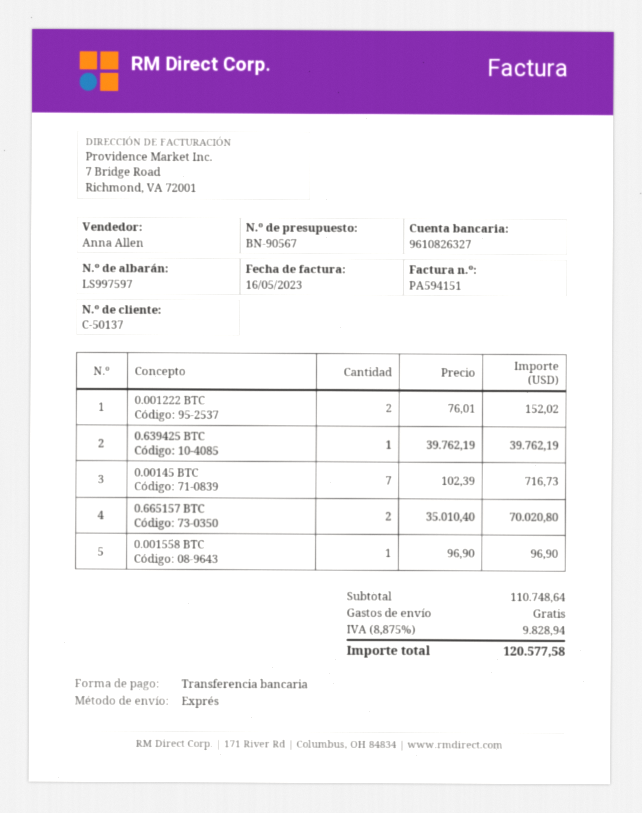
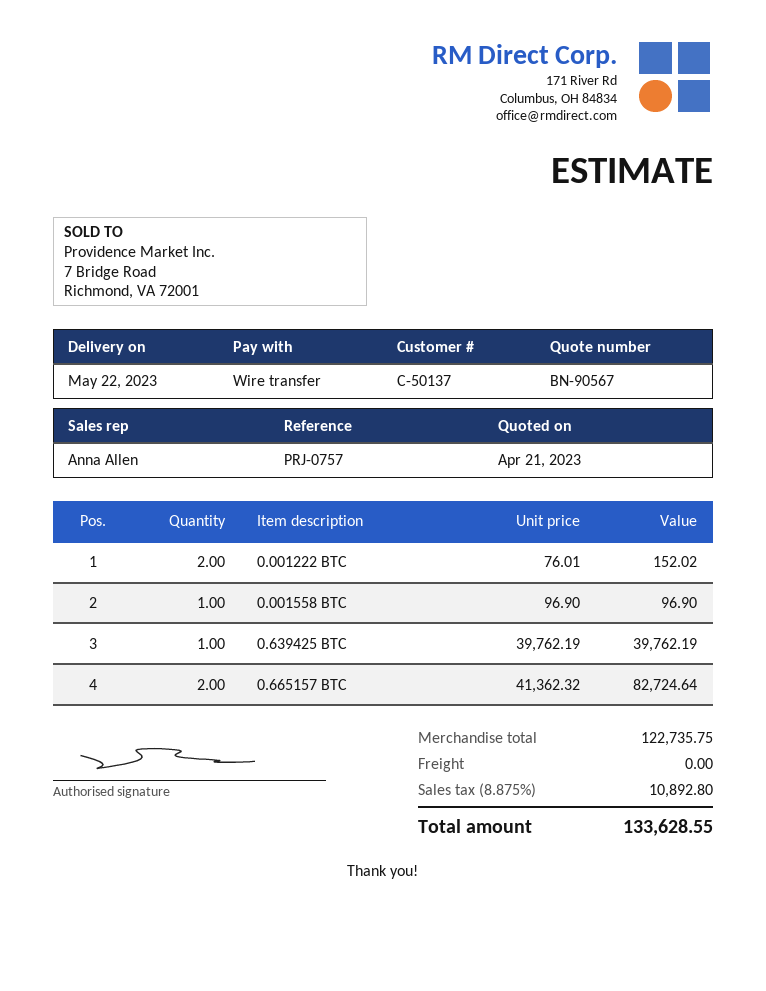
0.00145 BTC: 7 x 102.39 = 716.73 -> none
0.665157 BTC: 2 x 35010.40 = 70020.80 -> 2 x 41362.32 = 82724.64
subtotal: 110748.64 -> 122735.75
tax: 8.875% = 9828.94 -> 8.875% = 10892.80
total: 120577.58 -> 133628.55

